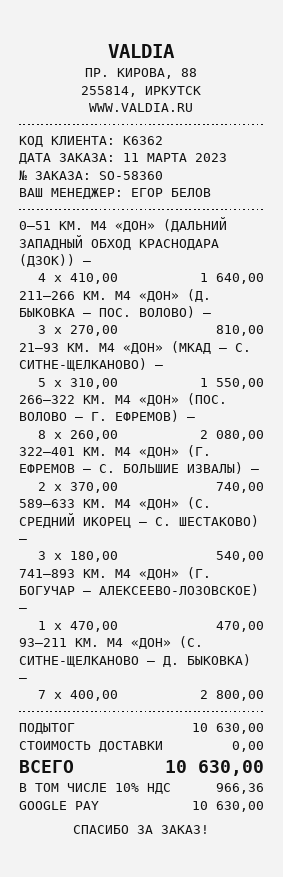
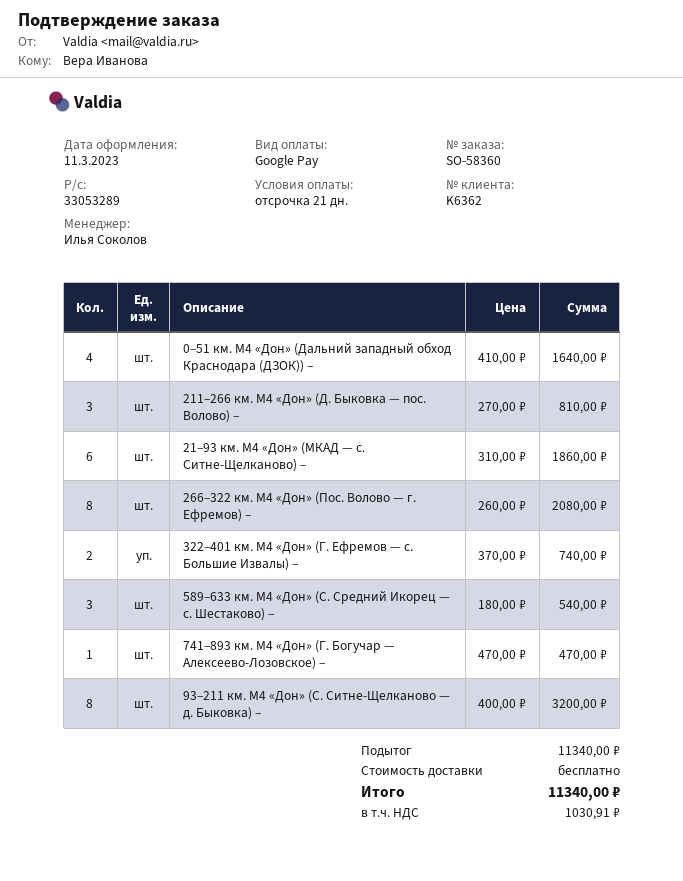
sales rep: ЕГОР БЕЛОВ -> Илья Соколов
21–93 КМ. М4 «ДОН» (МКАД — С. СИТНЕ-ЩЕЛКАНОВО) –: 5 x 310.00 = 1550.00 -> 6 x 310.00 = 1860.00
93–211 КМ. М4 «ДОН» (С. СИТНЕ-ЩЕЛКАНОВО — Д. БЫКОВКА) –: 7 x 400.00 = 2800.00 -> 8 x 400.00 = 3200.00
subtotal: 10630.00 -> 11340.00
tax: 966.36 -> 1030.91
total: 10630.00 -> 11340.00

